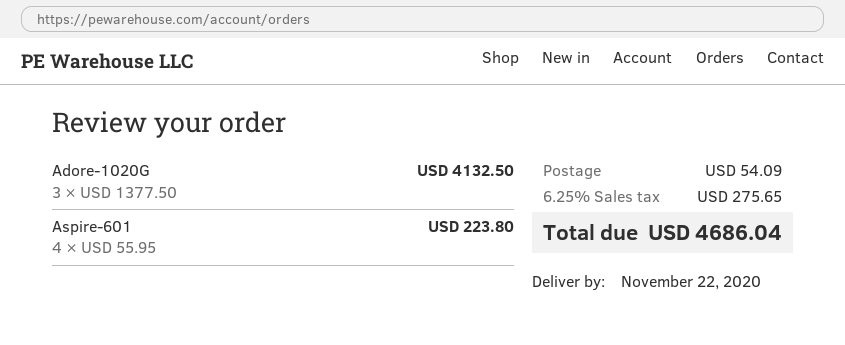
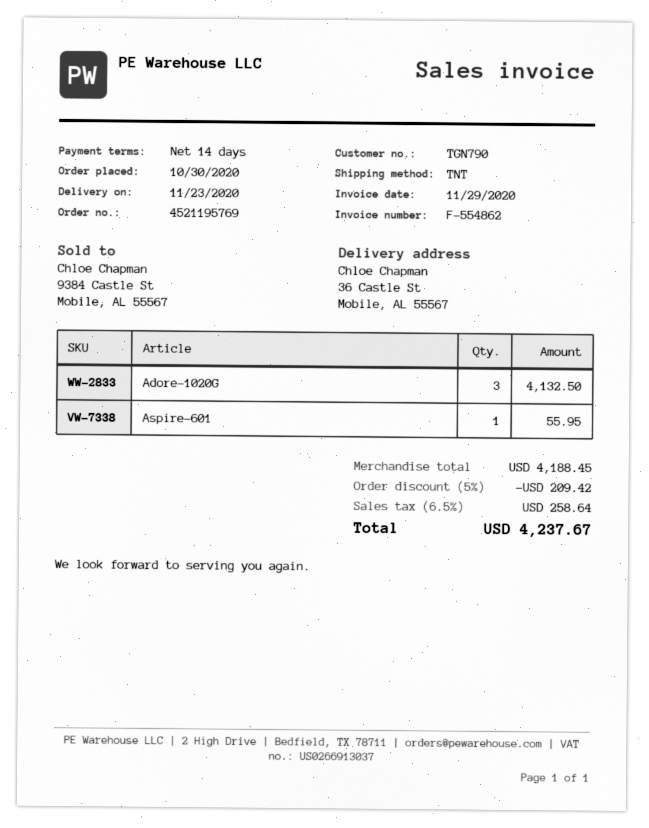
delivery date: 2020-11-22 -> 2020-11-23
Aspire-601: 4 for 223.80 -> 1 for 55.95
discount: none -> 5% = 209.42
shipping: 54.09 -> none
tax: 6.25% = 275.65 -> 6.5% = 258.64
total: 4686.04 -> 4237.67

